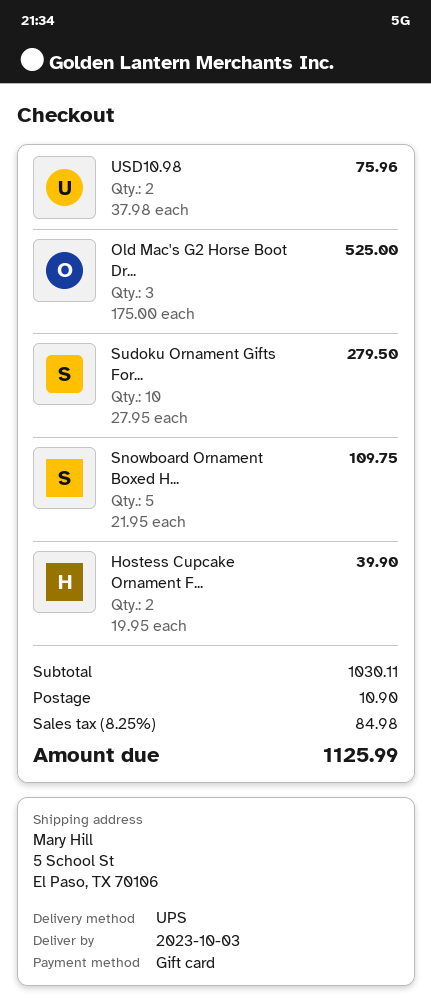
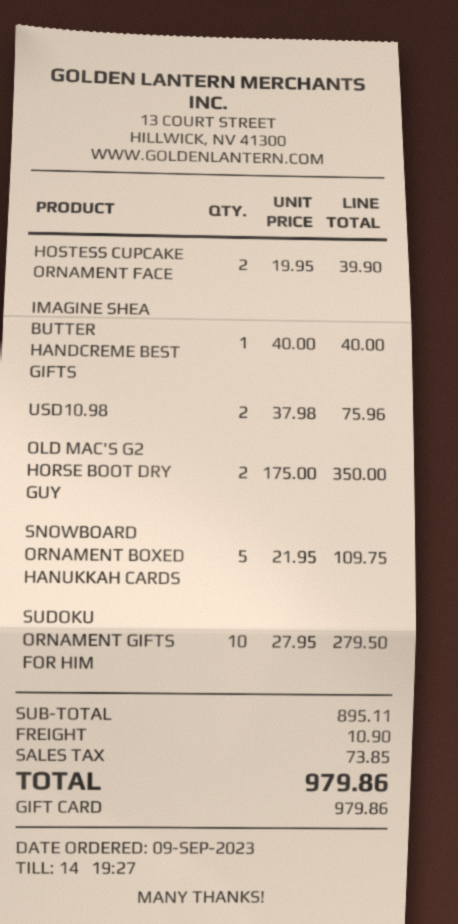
Old Mac's G2 Horse Boot Dr...: 3 x 175.00 = 525.00 -> 2 x 175.00 = 350.00
IMAGINE SHEA BUTTER HANDCREME BEST GIFTS: none -> 1 x 40.00 = 40.00
subtotal: 1030.11 -> 895.11
tax: 84.98 -> 73.85
total: 1125.99 -> 979.86

